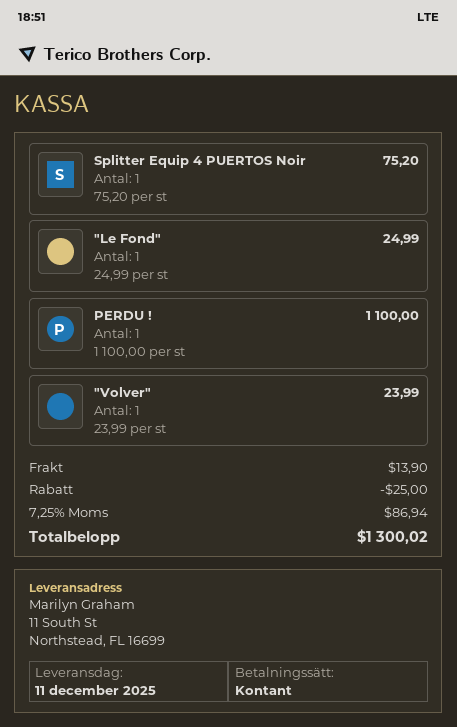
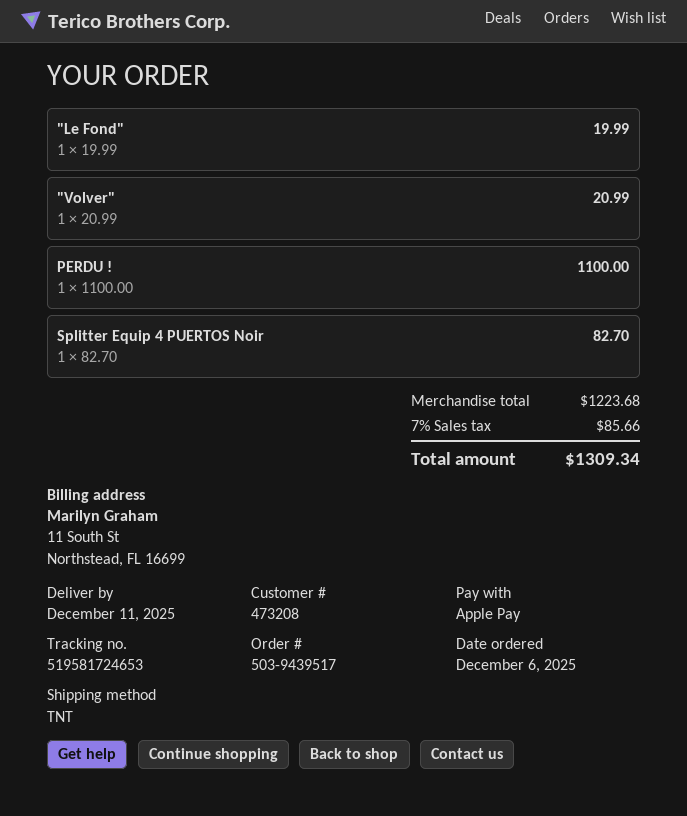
payment method: cash -> Apple Pay
Splitter Equip 4 PUERTOS Noir: 1 x 75.20 = 75.20 -> 1 x 82.70 = 82.70
"Le Fond": 1 x 24.99 = 24.99 -> 1 x 19.99 = 19.99
"Volver": 1 x 23.99 = 23.99 -> 1 x 20.99 = 20.99
discount: 25.00 -> none
shipping: 13.90 -> none
tax: 7.25% = 86.94 -> 7% = 85.66
total: 1300.02 -> 1309.34

